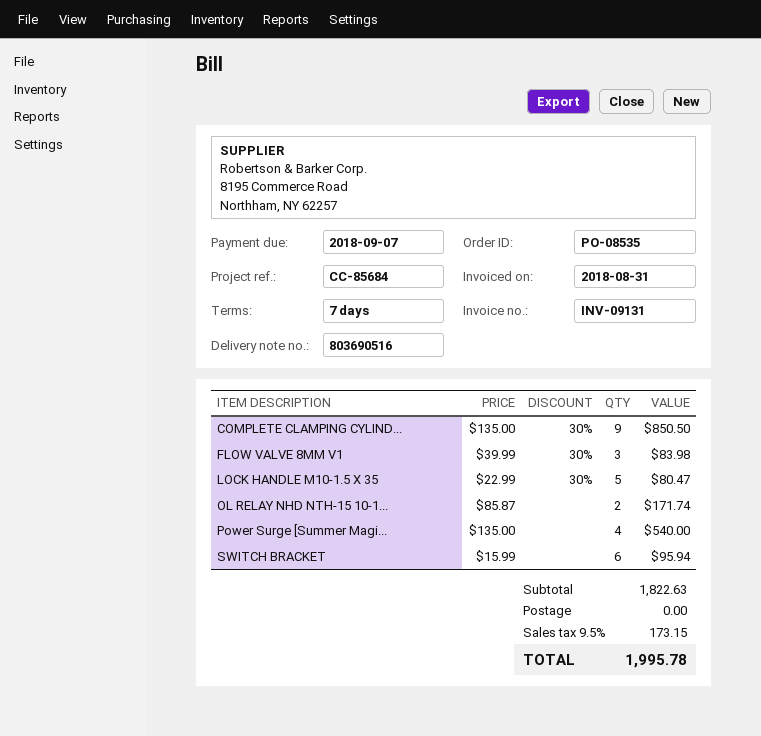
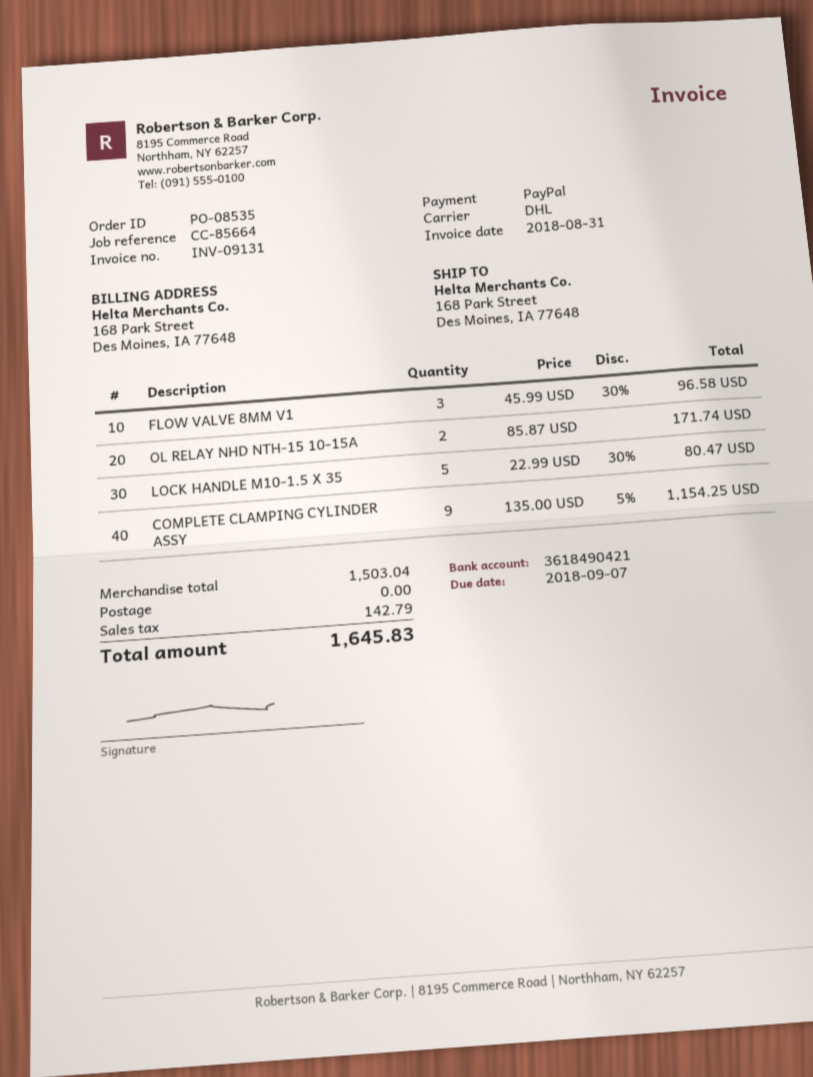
reference: CC-85684 -> CC-85664
COMPLETE CLAMPING CYLIND...: 9 x 135.00 - 30% = 850.50 -> 9 x 135.00 - 5% = 1154.25
FLOW VALVE 8MM V1: 3 x 39.99 - 30% = 83.98 -> 3 x 45.99 - 30% = 96.58
Power Surge [Summer Magi...: 4 x 135.00 = 540.00 -> none
SWITCH BRACKET: 6 x 15.99 = 95.94 -> none
subtotal: 1822.63 -> 1503.04
tax: 173.15 -> 142.79
total: 1995.78 -> 1645.83

